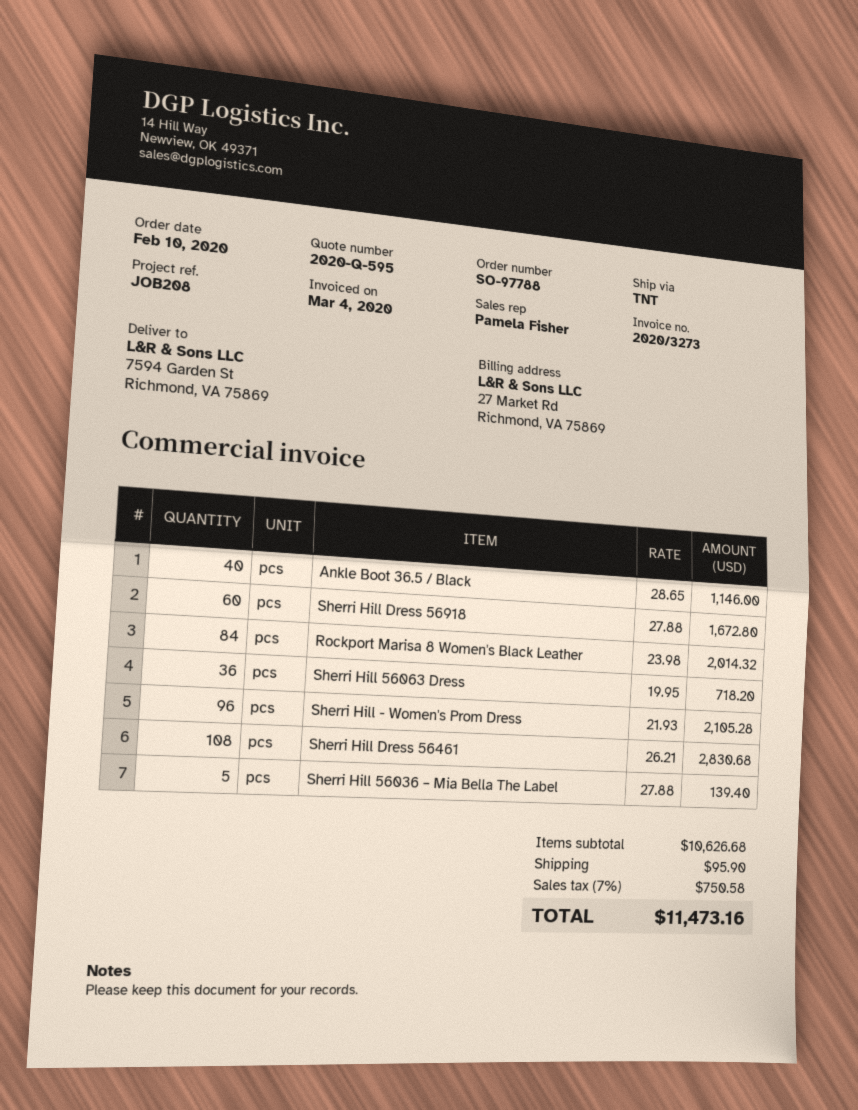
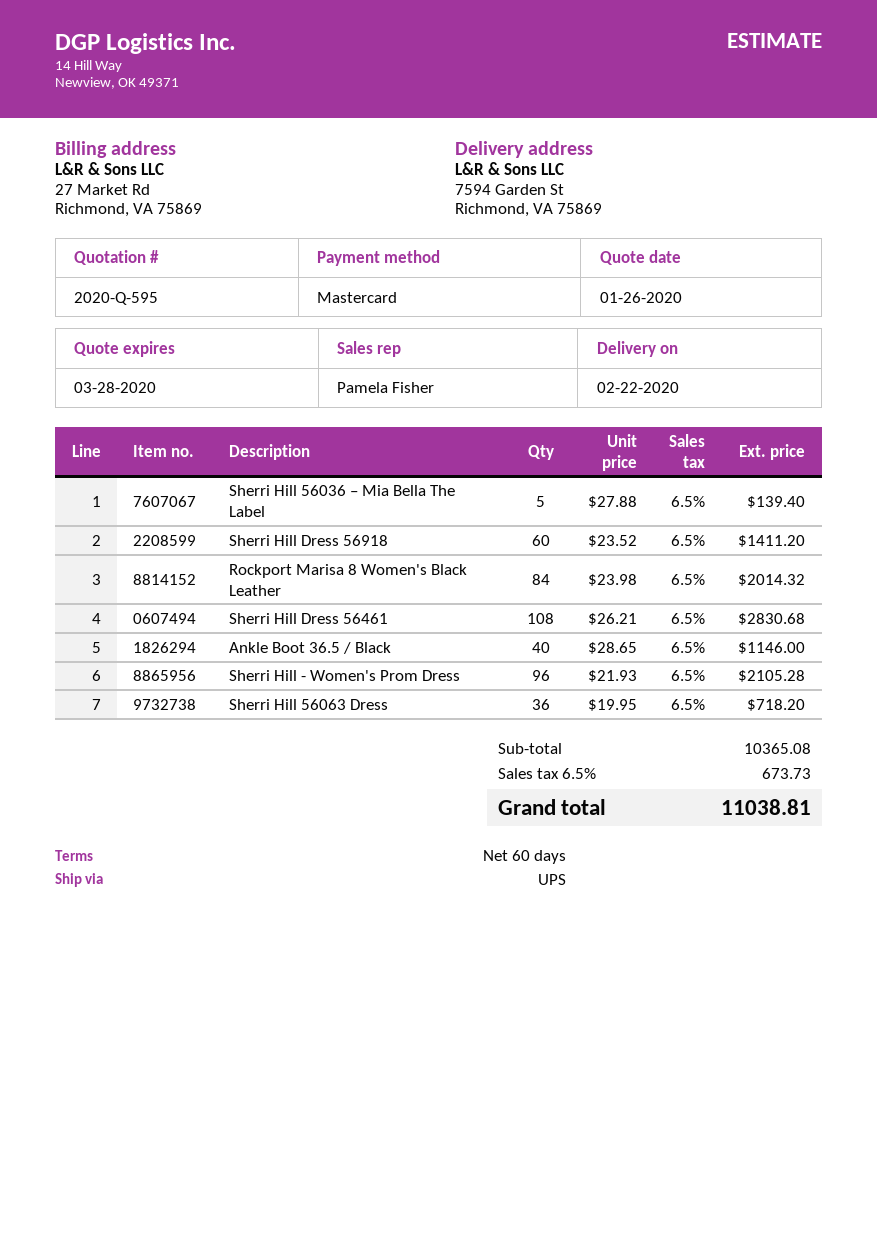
shipping method: TNT -> UPS
Sherri Hill Dress 56918: 60 x 27.88 = 1672.80 -> 60 x 23.52 = 1411.20
subtotal: 10626.68 -> 10365.08
shipping: 95.90 -> none
tax: 7% = 750.58 -> 6.5% = 673.73
total: 11473.16 -> 11038.81

